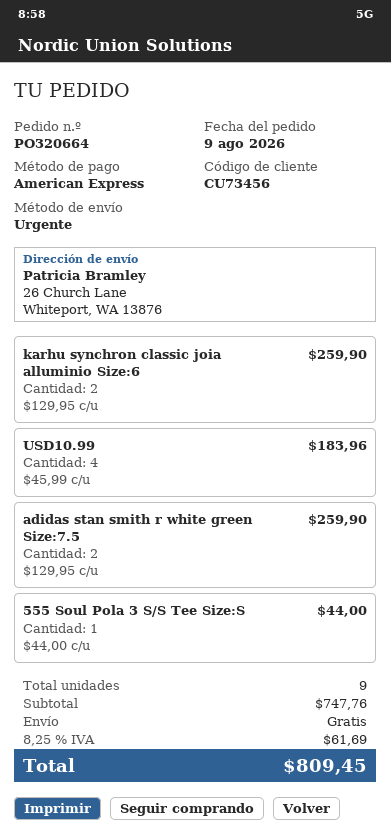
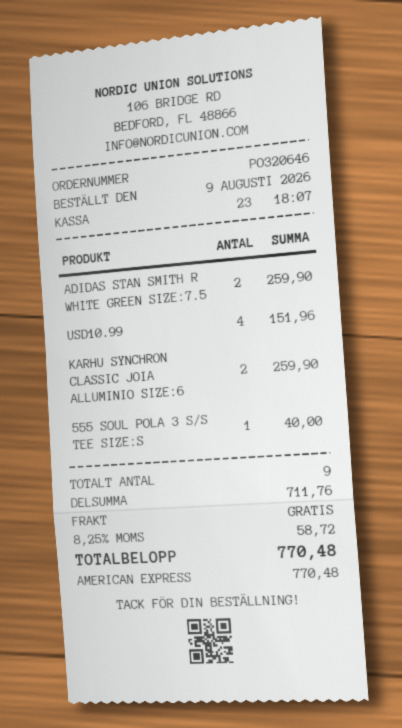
order number: PO320664 -> PO320646
USD10.99: 4 for 183.96 -> 4 for 151.96
555 Soul Pola 3 S/S Tee Size:S: 1 for 44.00 -> 1 for 40.00
subtotal: 747.76 -> 711.76
tax: 8.25% = 61.69 -> 8.25% = 58.72
total: 809.45 -> 770.48

